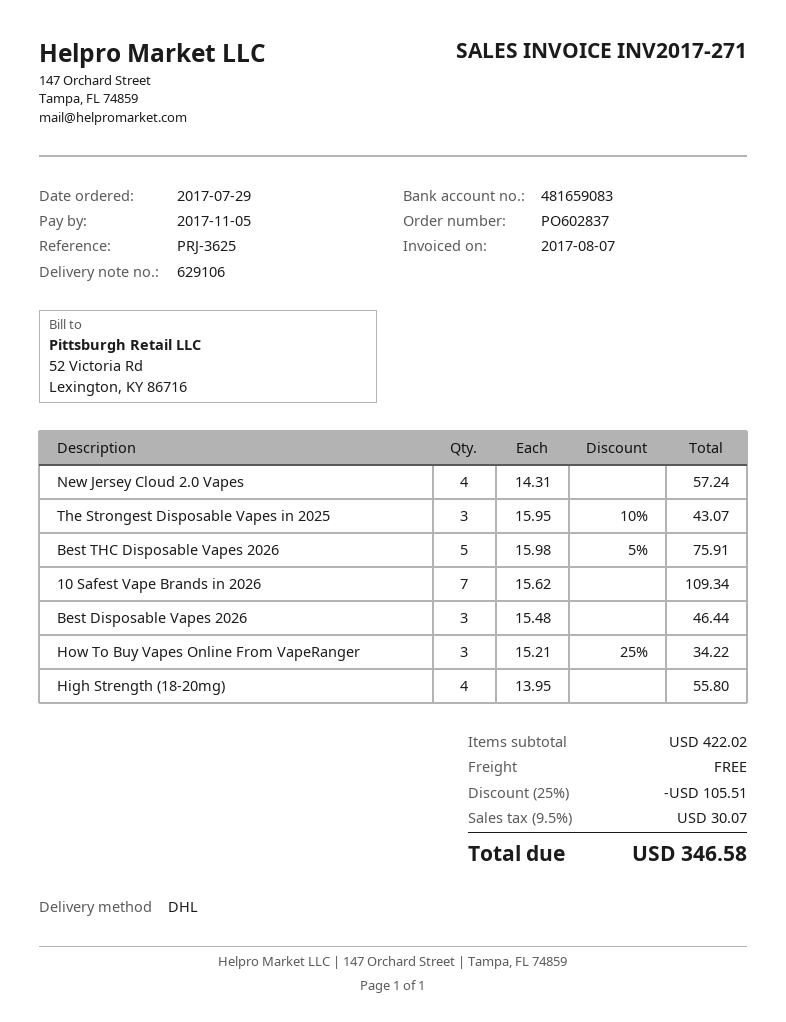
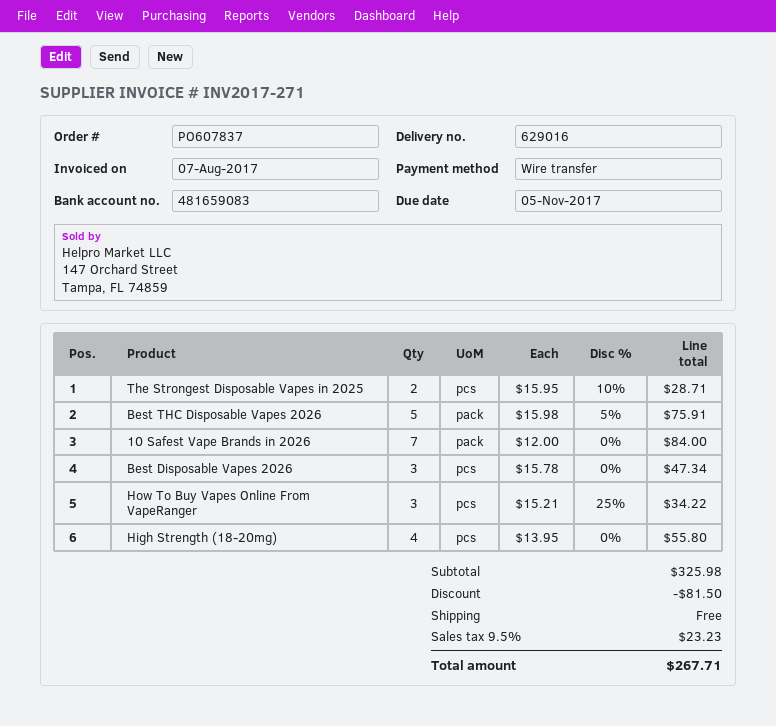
order number: PO602837 -> PO607837
delivery note number: 629106 -> 629016
New Jersey Cloud 2.0 Vapes: 4 x 14.31 = 57.24 -> none
The Strongest Disposable Vapes in 2025: 3 x 15.95 - 10% = 43.07 -> 2 x 15.95 - 10% = 28.71
10 Safest Vape Brands in 2026: 7 x 15.62 = 109.34 -> 7 x 12.00 = 84.00
Best Disposable Vapes 2026: 3 x 15.48 = 46.44 -> 3 x 15.78 = 47.34
subtotal: 422.02 -> 325.98
discount: 105.51 -> 81.50
tax: 9.5% = 30.07 -> 9.5% = 23.23
total: 346.58 -> 267.71

